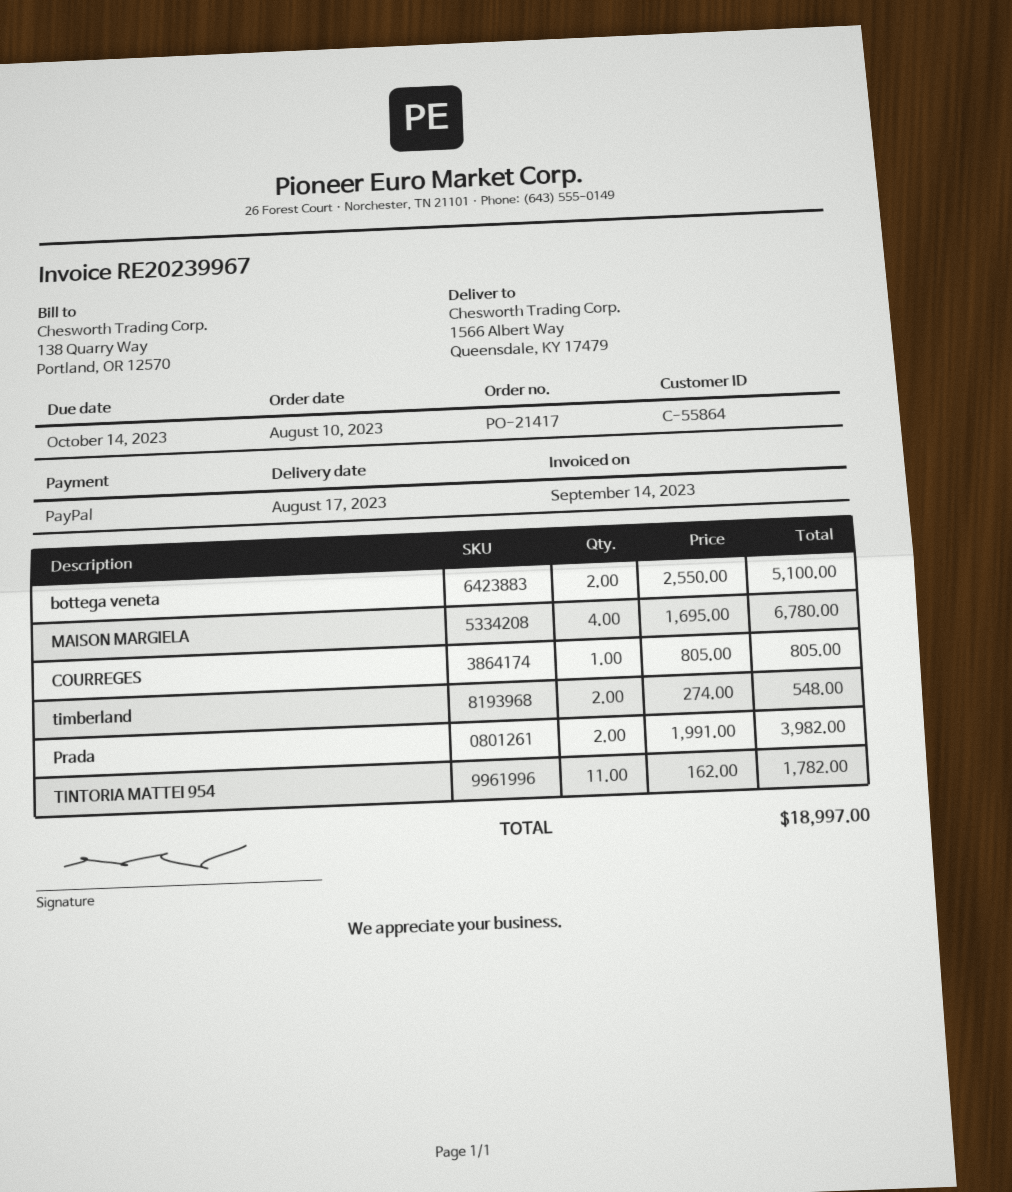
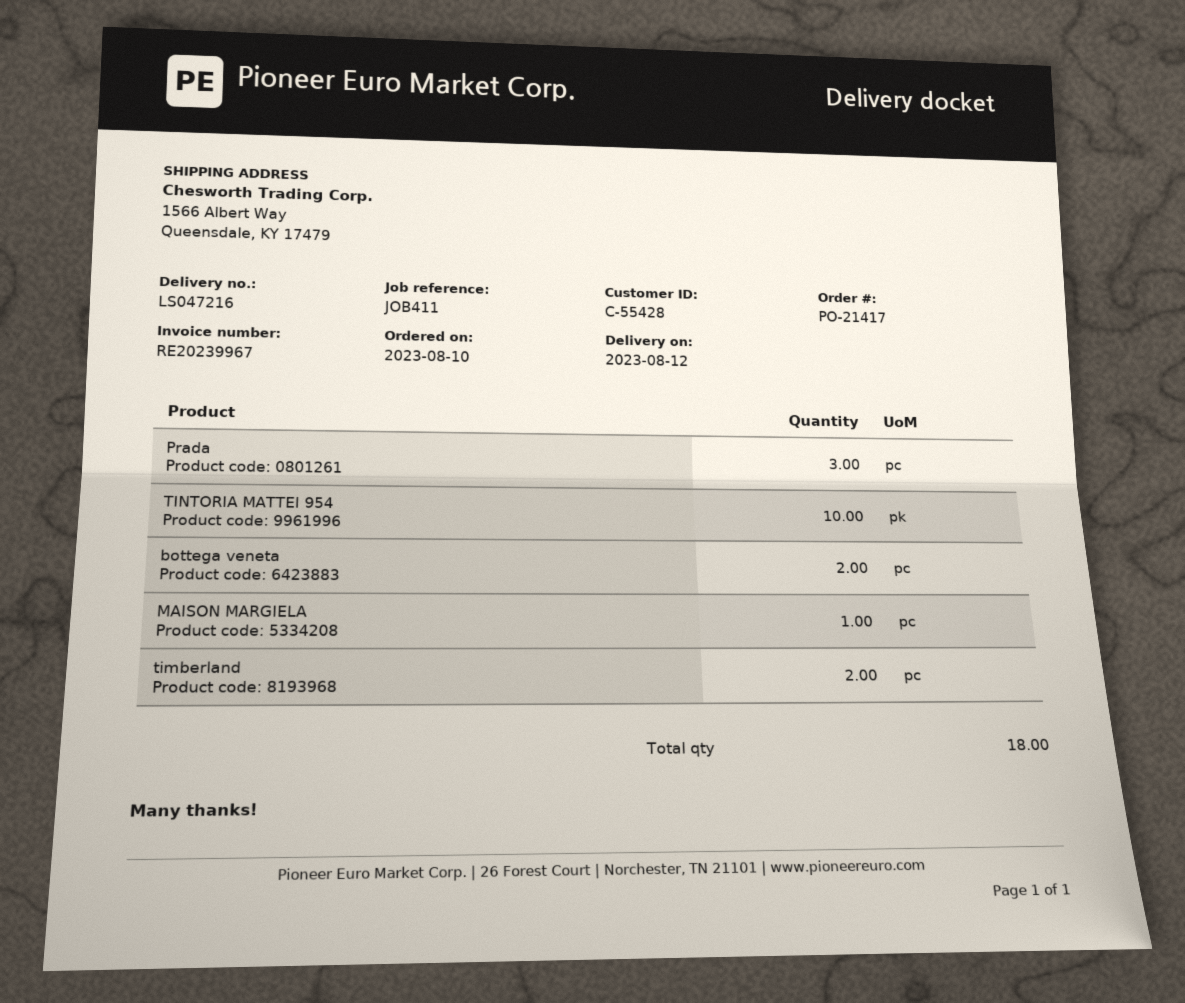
delivery date: 2023-08-17 -> 2023-08-12
customer number: C-55864 -> C-55428
MAISON MARGIELA: 4 -> 1
COURREGES: 1 -> none
Prada: 2 -> 3
TINTORIA MATTEI 954: 11 -> 10

